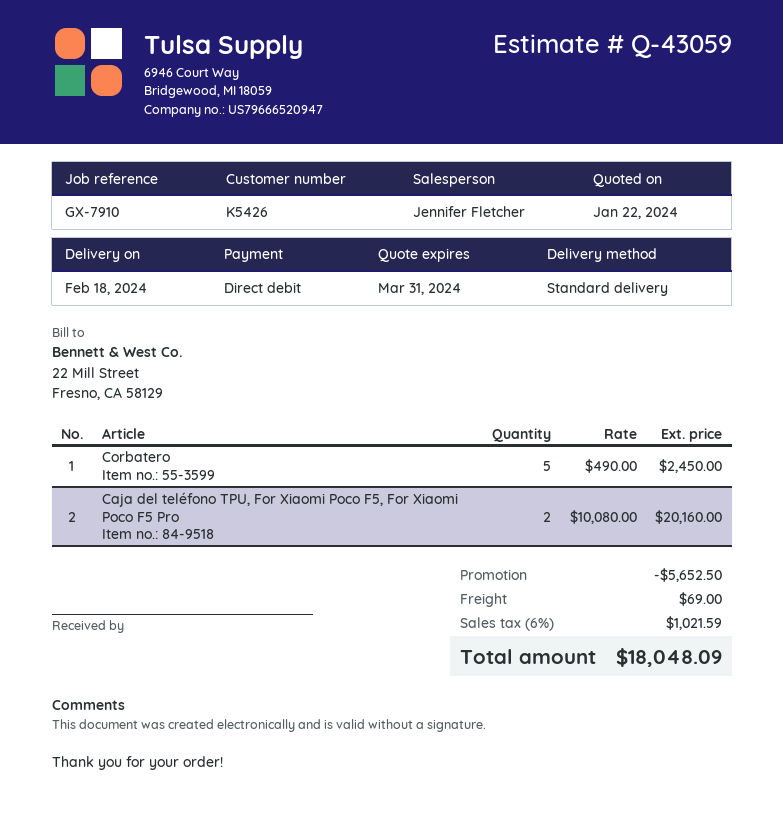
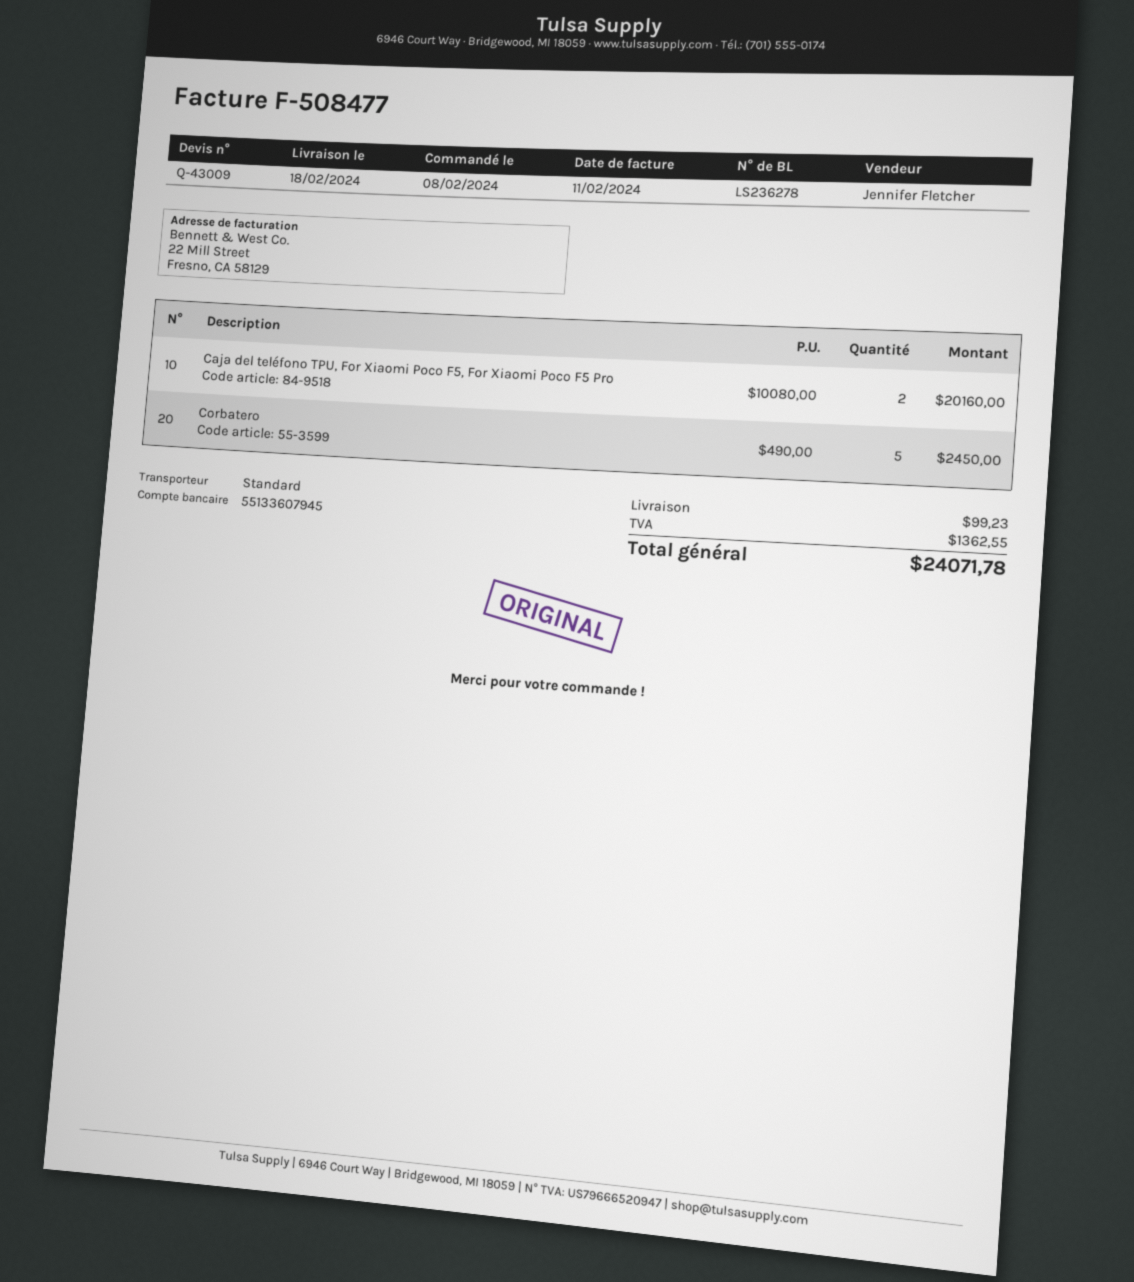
quote number: Q-43059 -> Q-43009
discount: 5652.50 -> none
shipping: 69.00 -> 99.23
tax: 1021.59 -> 1362.55
total: 18048.09 -> 24071.78

